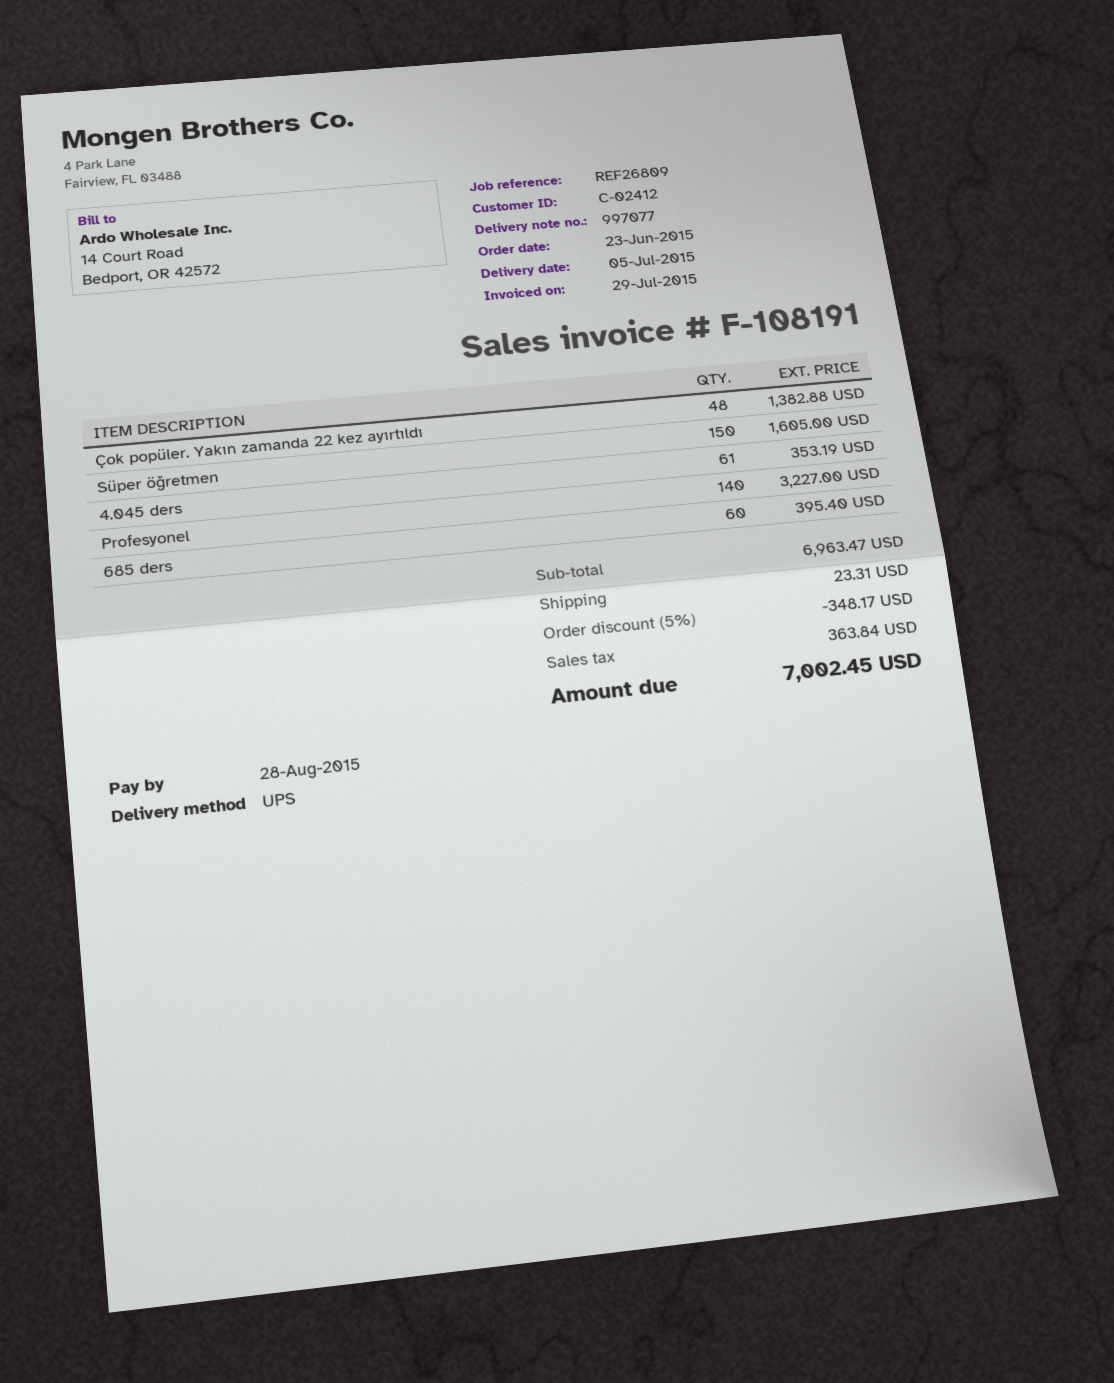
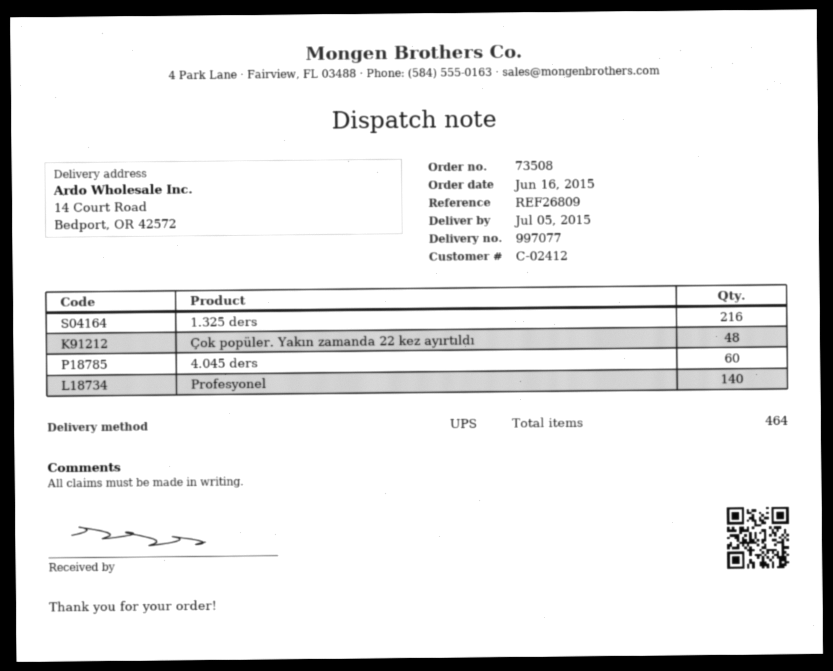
order date: 2015-06-23 -> 2015-06-16
Süper öğretmen: 150 -> none
4.045 ders: 61 -> 60
685 ders: 60 -> none
1.325 ders: none -> 216

